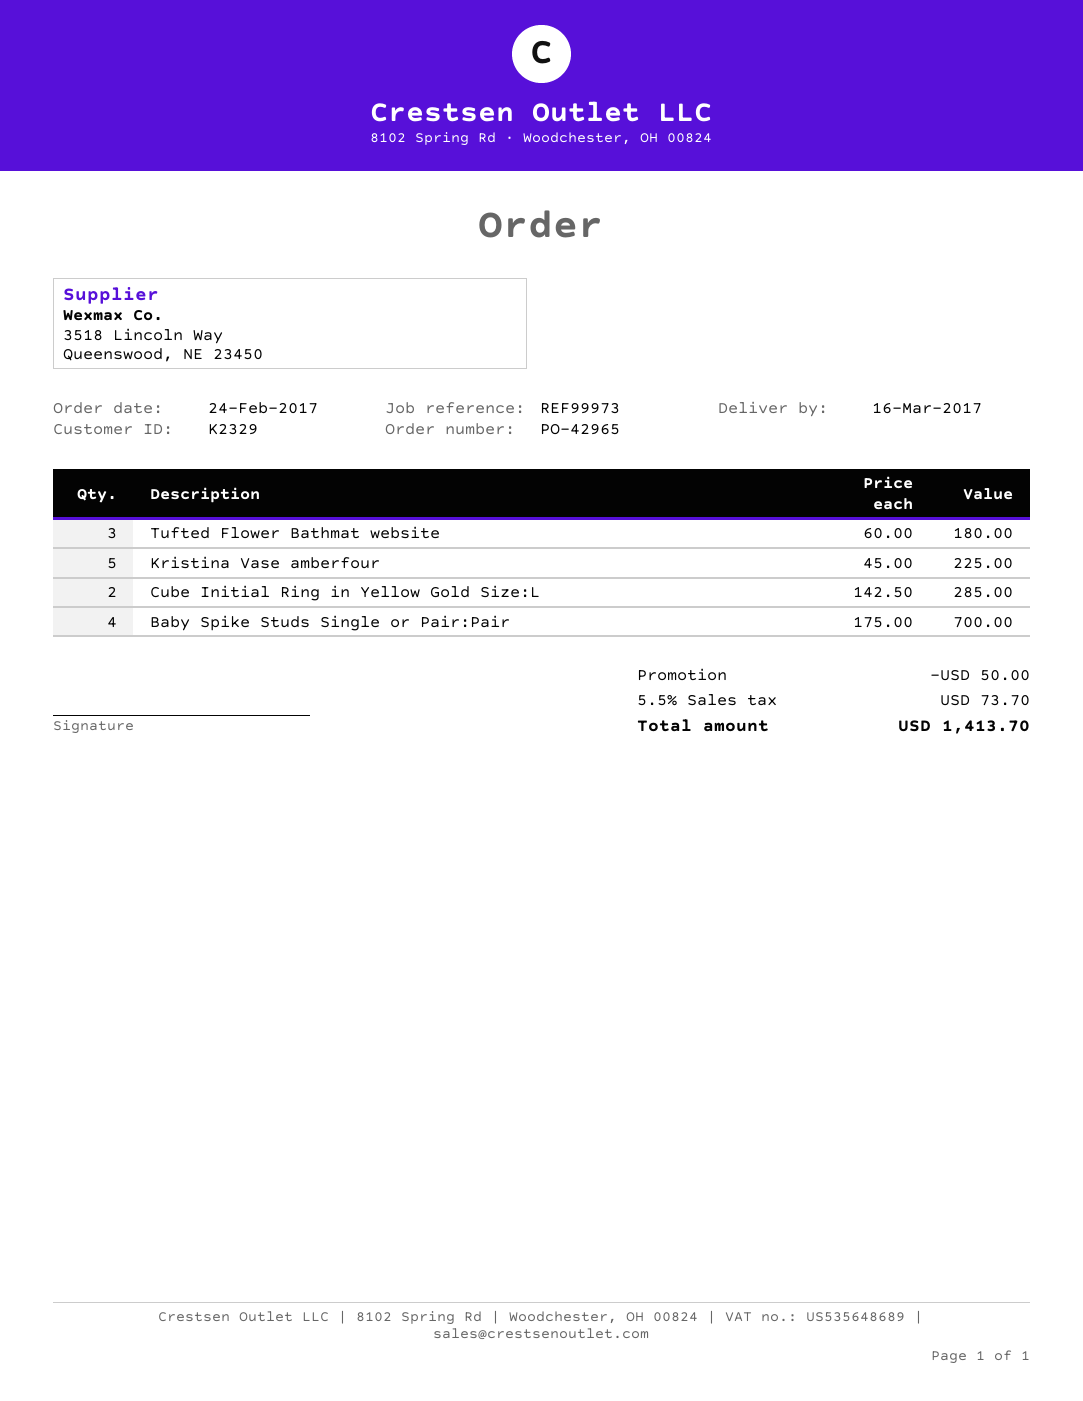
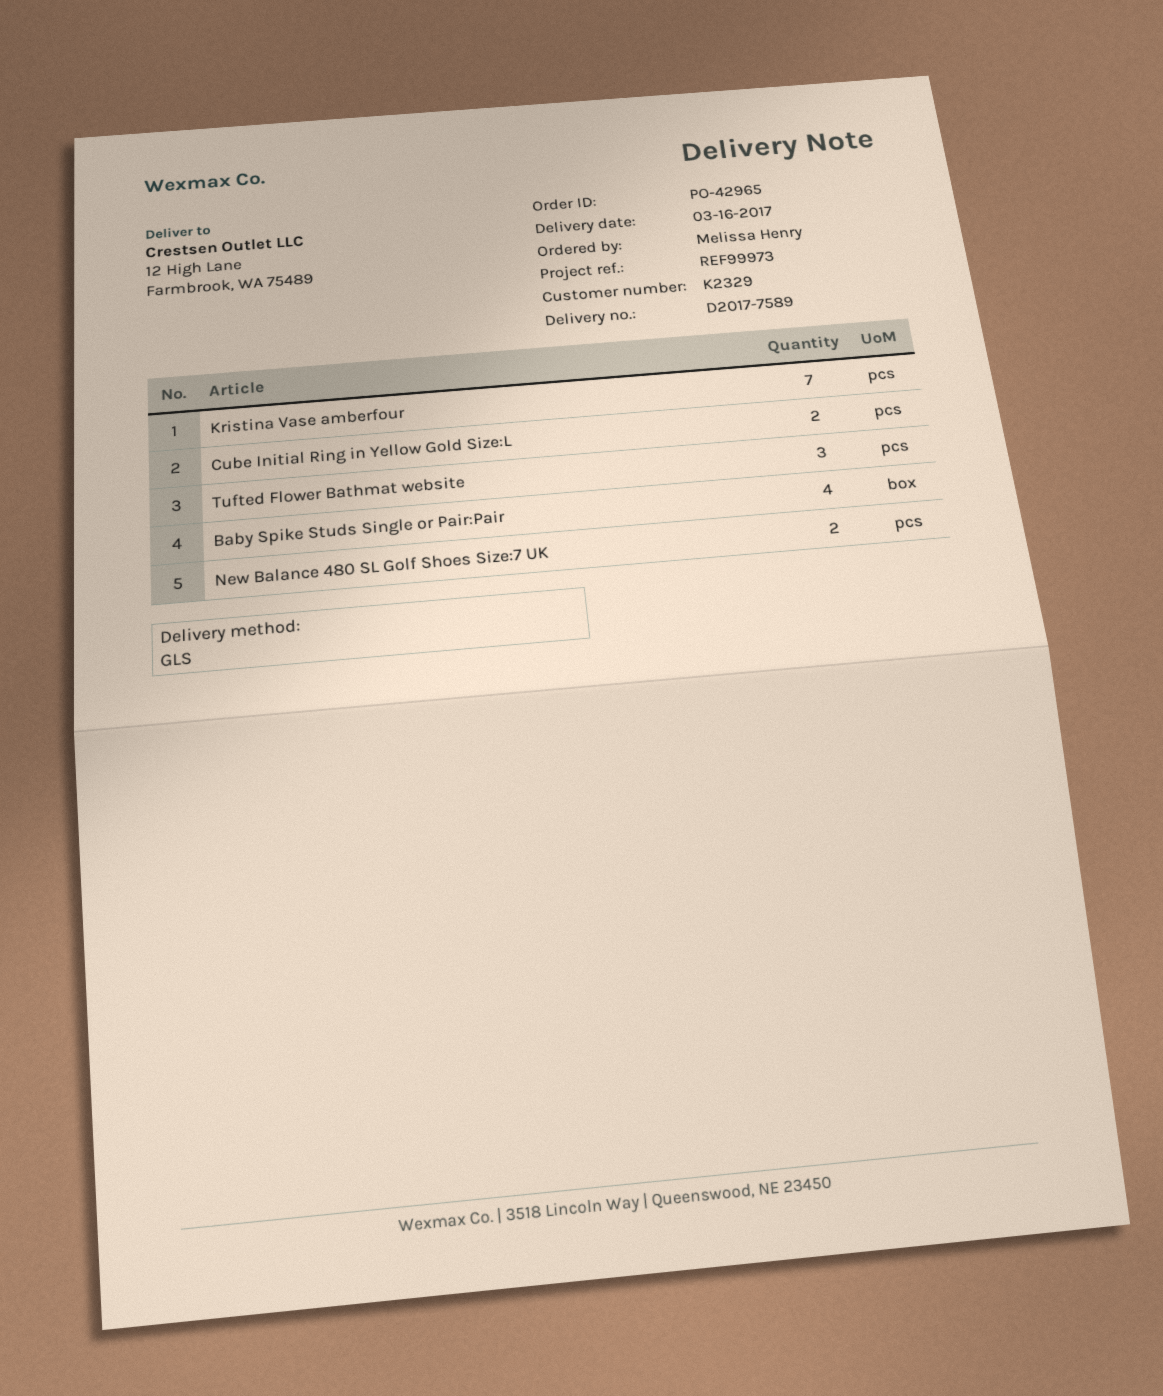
Kristina Vase amberfour: 5 -> 7
New Balance 480 SL Golf Shoes Size:7 UK: none -> 2

